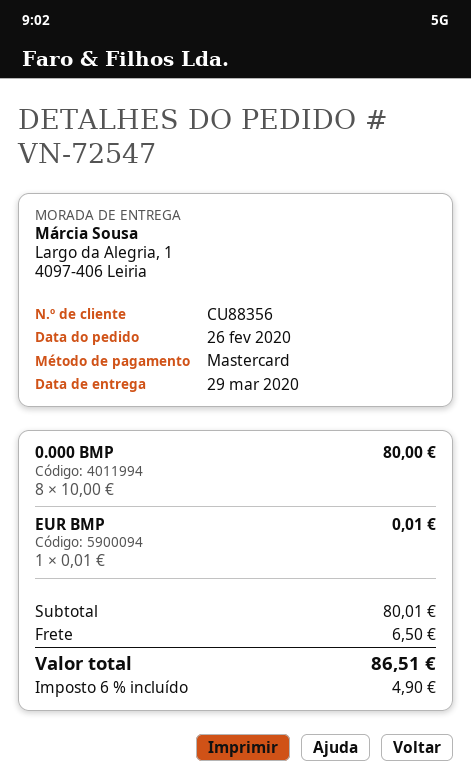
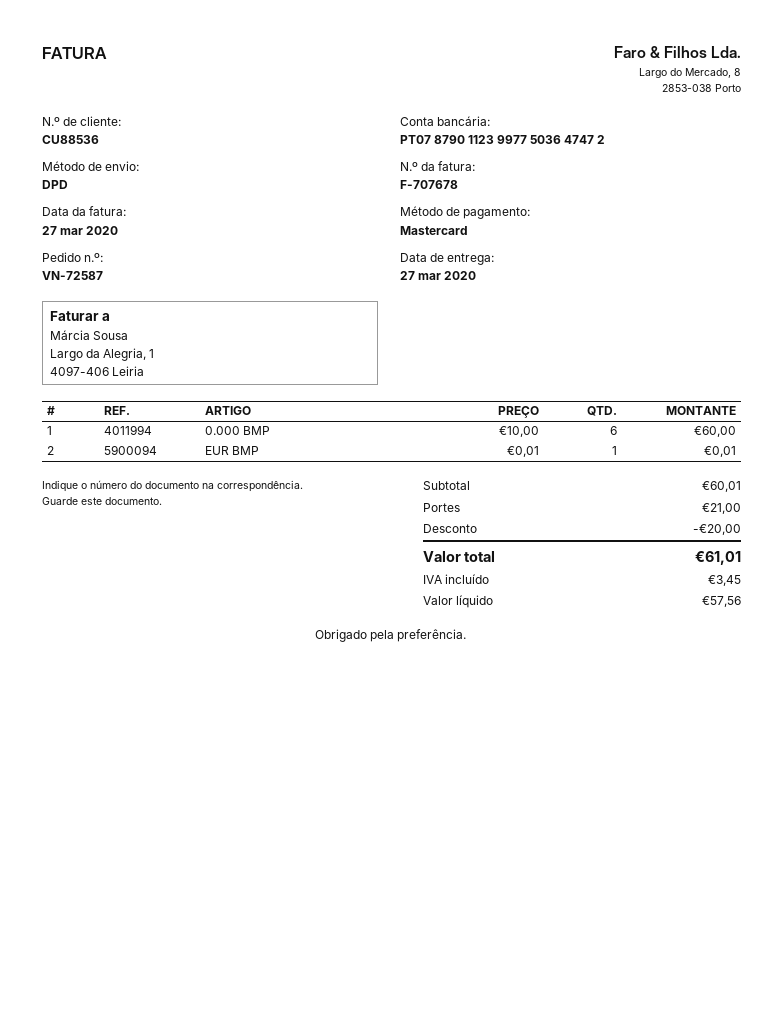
order number: VN-72547 -> VN-72587
delivery date: 2020-03-29 -> 2020-03-27
customer number: CU88356 -> CU88536
0.000 BMP: 8 x 10.00 = 80.00 -> 6 x 10.00 = 60.00
subtotal: 80.01 -> 60.01
discount: none -> 20.00
shipping: 6.50 -> 21.00
tax: 4.90 -> 3.45
total: 86.51 -> 61.01

